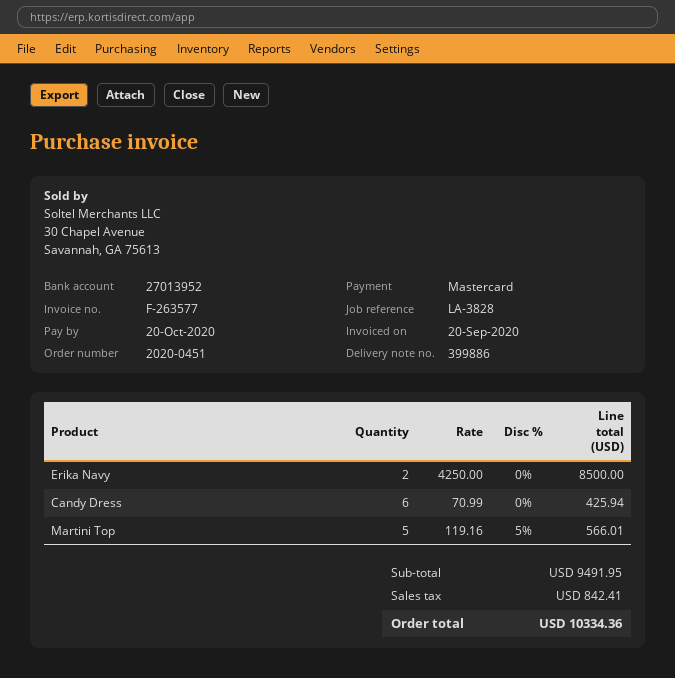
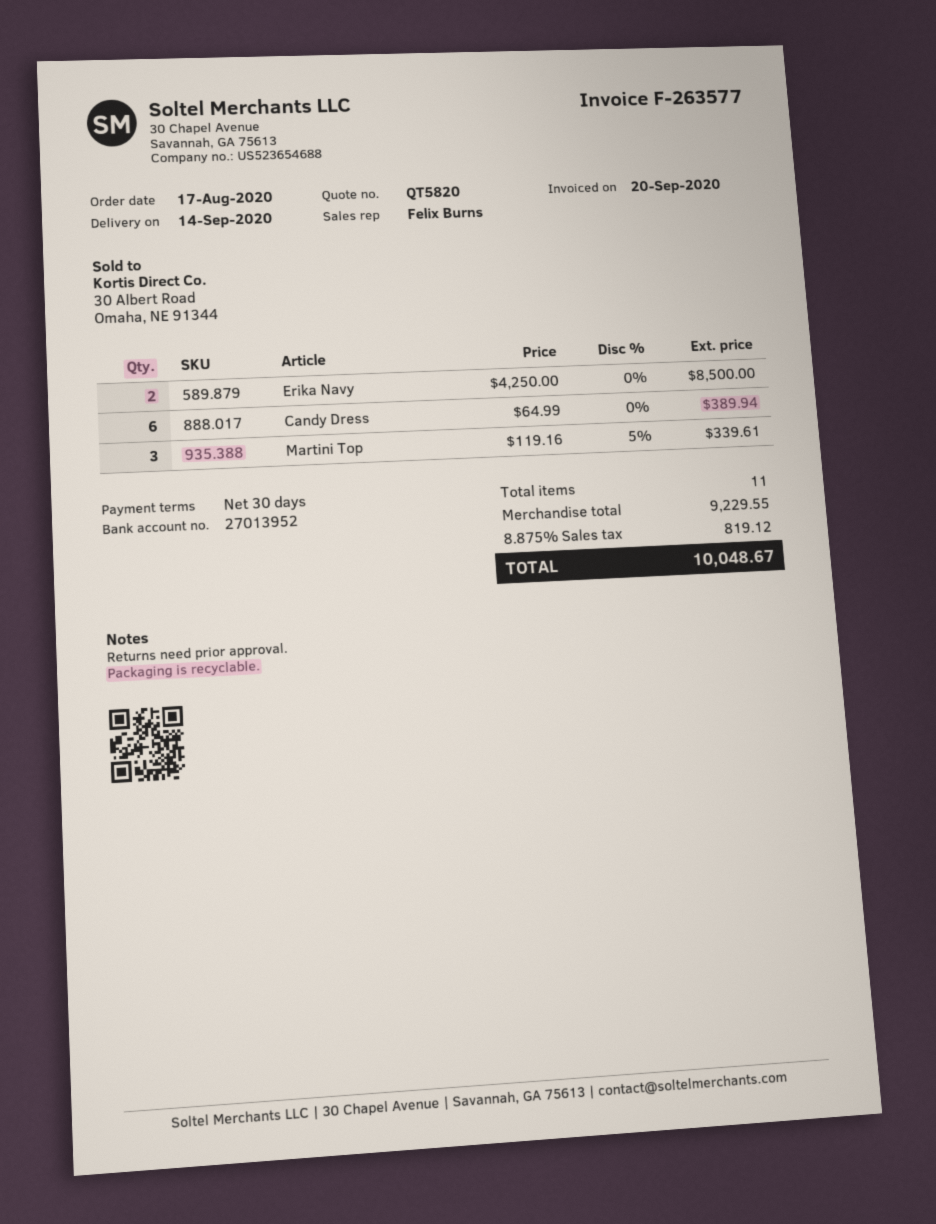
Candy Dress: 6 x 70.99 = 425.94 -> 6 x 64.99 = 389.94
Martini Top: 5 x 119.16 - 5% = 566.01 -> 3 x 119.16 - 5% = 339.61
subtotal: 9491.95 -> 9229.55
tax: 842.41 -> 819.12
total: 10334.36 -> 10048.67

